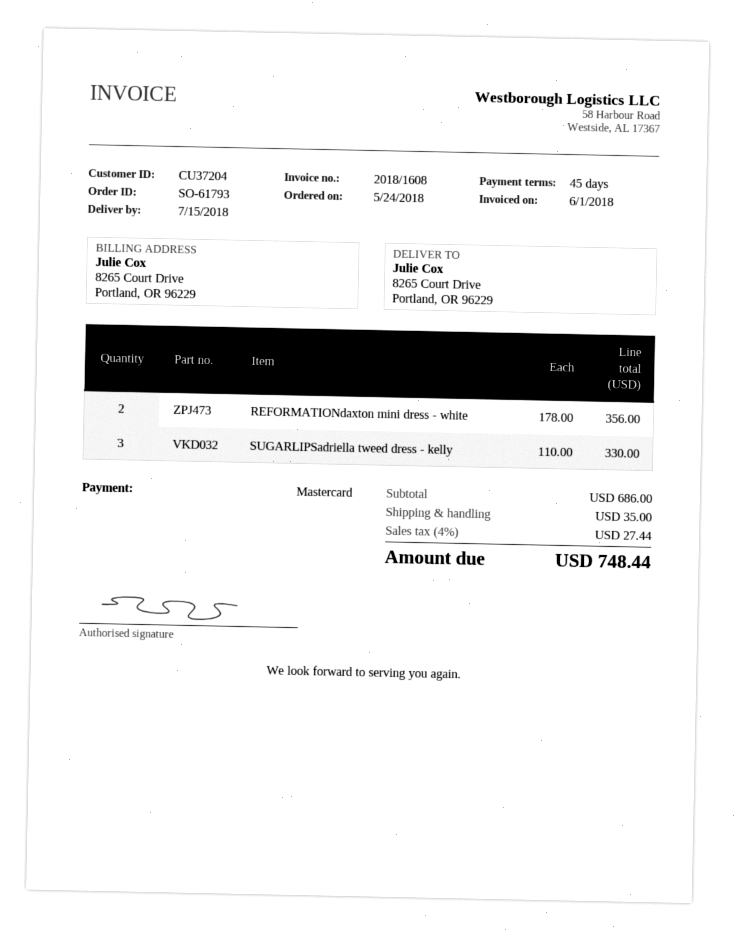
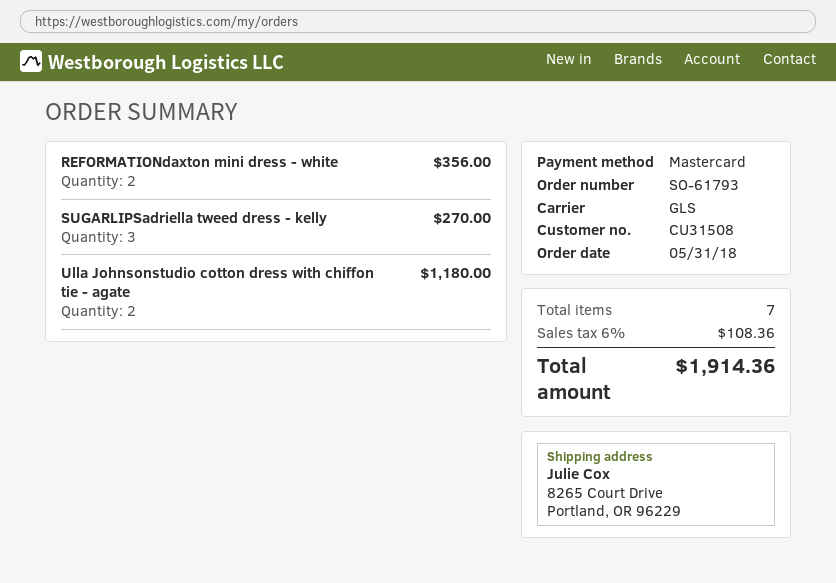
order date: 2018-05-24 -> 2018-05-31
customer number: CU37204 -> CU31508
SUGARLIPSadriella tweed dress - kelly: 3 for 330.00 -> 3 for 270.00
Ulla Johnsonstudio cotton dress with chiffon tie - agate: none -> 2 for 1180.00
shipping: 35.00 -> none
tax: 4% = 27.44 -> 6% = 108.36
total: 748.44 -> 1914.36

